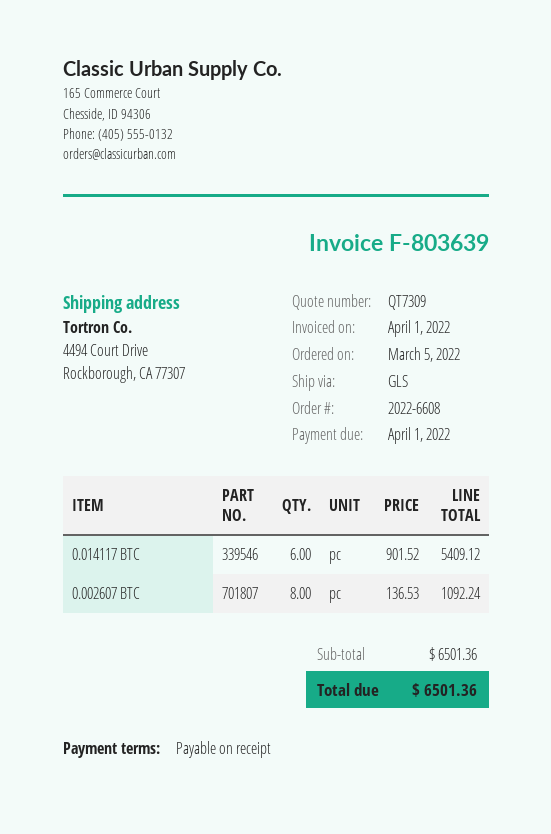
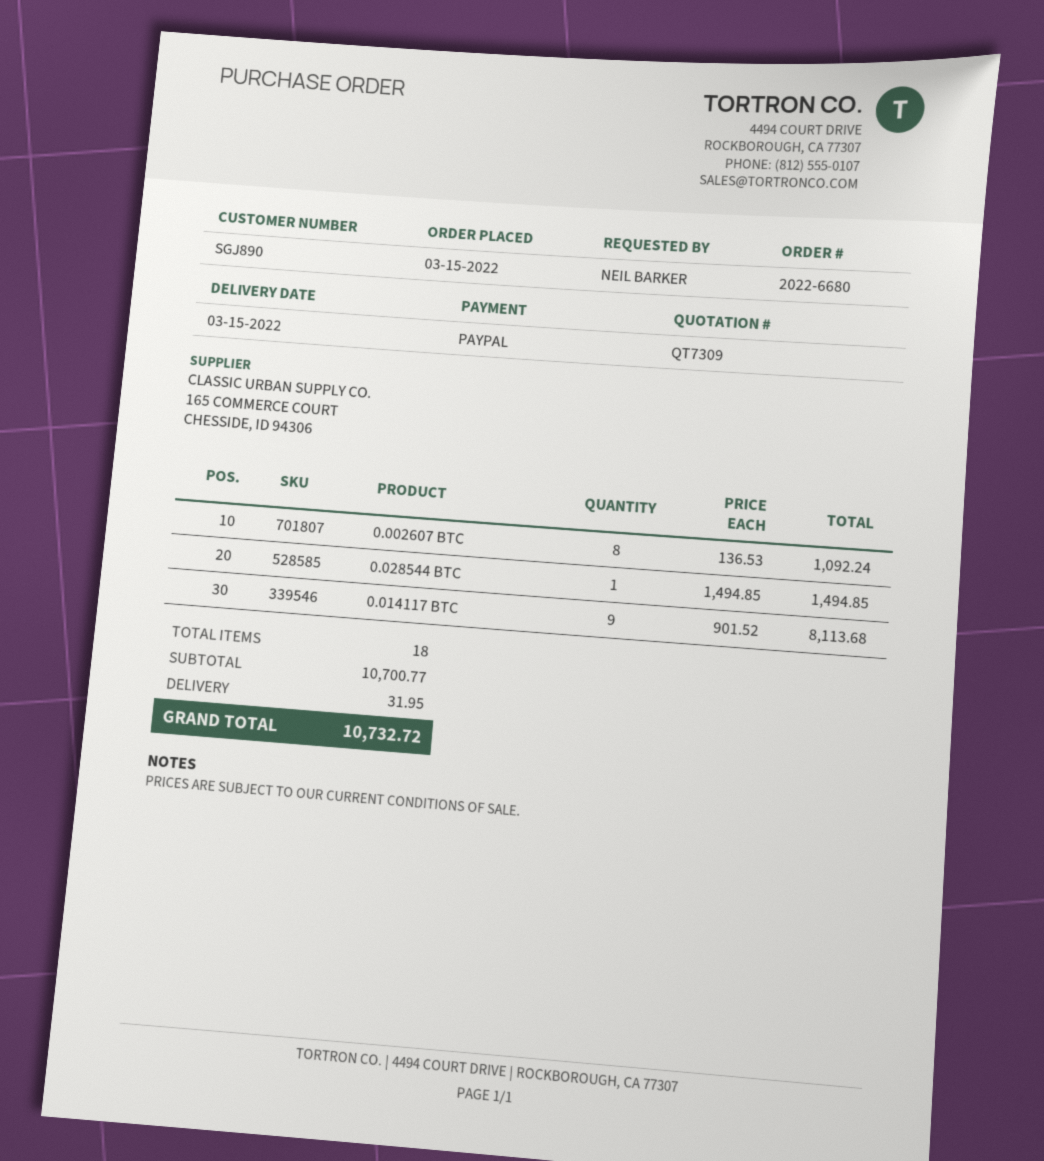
order number: 2022-6608 -> 2022-6680
order date: 2022-03-05 -> 2022-03-15
0.014117 BTC: 6 x 901.52 = 5409.12 -> 9 x 901.52 = 8113.68
0.028544 BTC: none -> 1 x 1494.85 = 1494.85
subtotal: 6501.36 -> 10700.77
shipping: none -> 31.95
total: 6501.36 -> 10732.72

